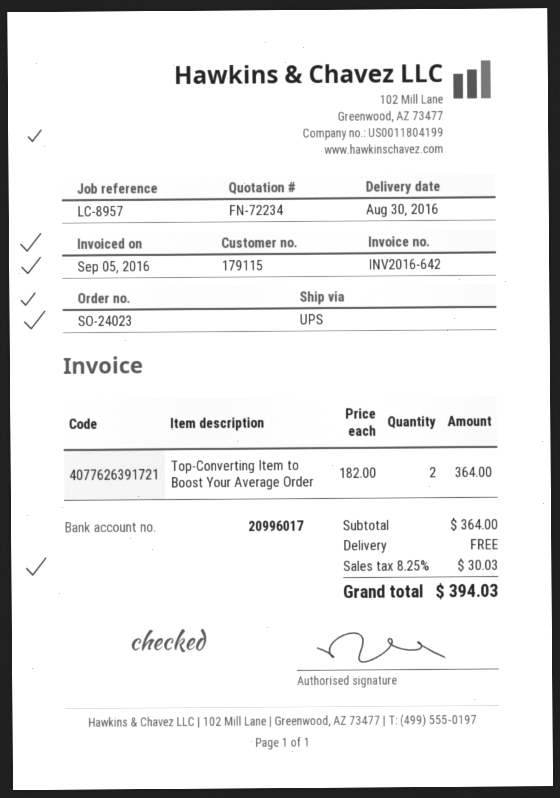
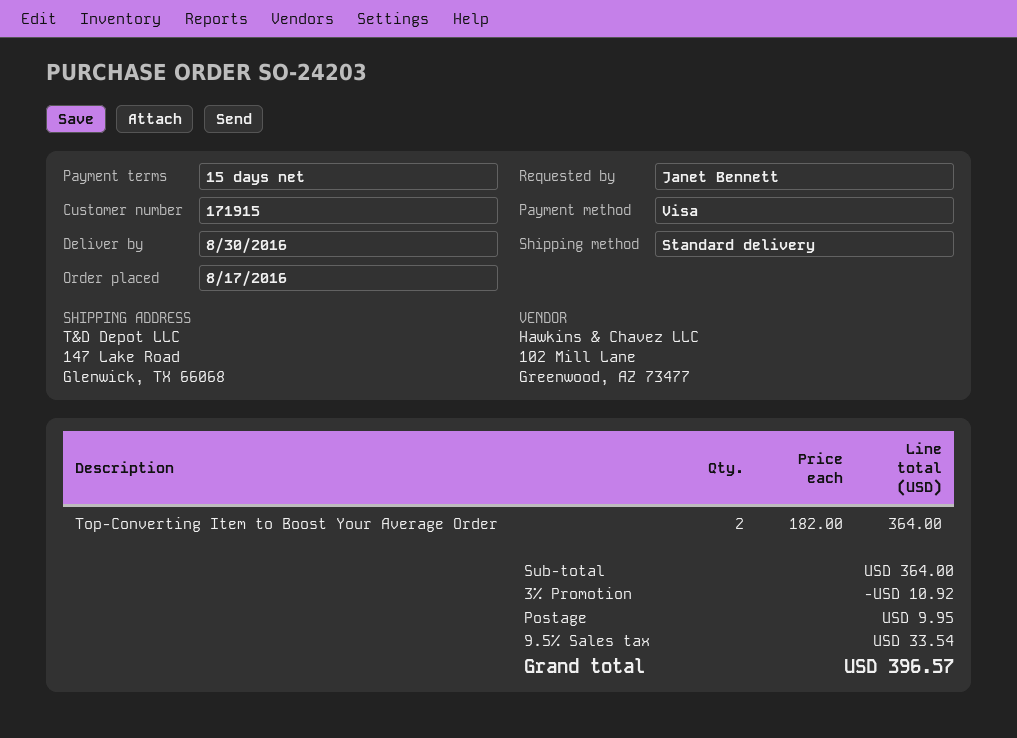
order number: SO-24023 -> SO-24203
customer number: 179115 -> 171915
shipping method: UPS -> standard
discount: none -> 3% = 10.92
shipping: 0.00 -> 9.95
tax: 8.25% = 30.03 -> 9.5% = 33.54
total: 394.03 -> 396.57

